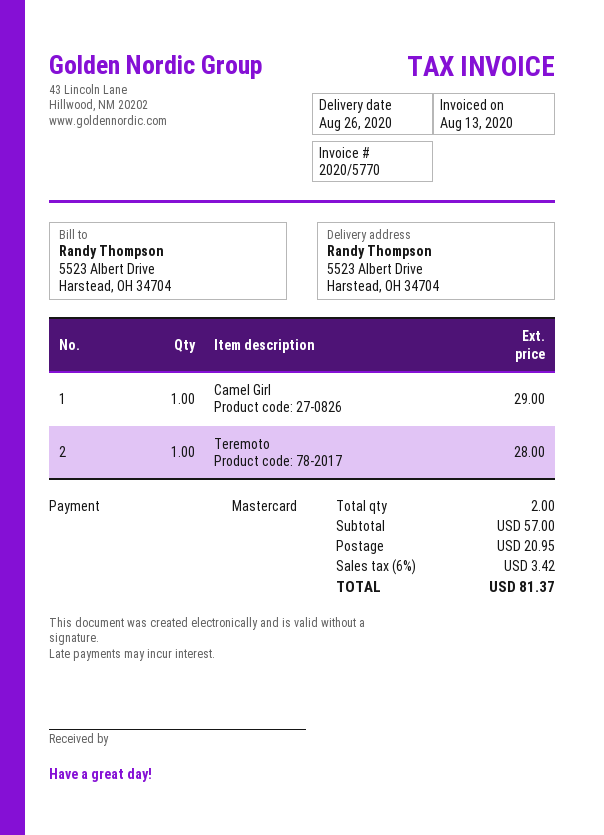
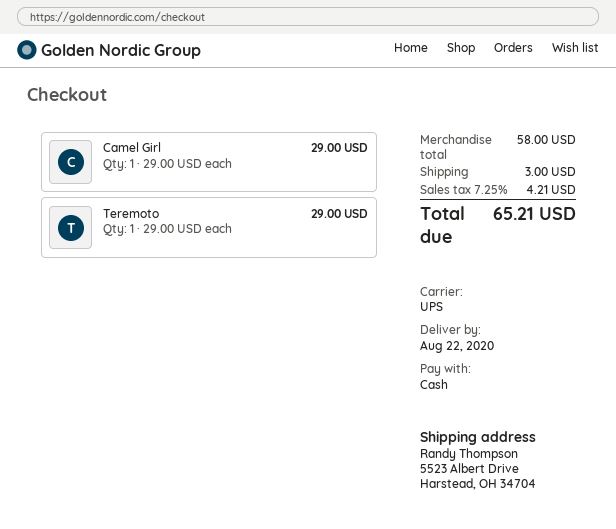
delivery date: 2020-08-26 -> 2020-08-22
payment method: Mastercard -> cash
Teremoto: 1 for 28.00 -> 1 for 29.00
subtotal: 57.00 -> 58.00
shipping: 20.95 -> 3.00
tax: 6% = 3.42 -> 7.25% = 4.21
total: 81.37 -> 65.21

